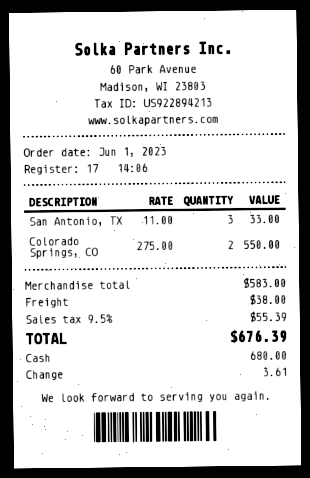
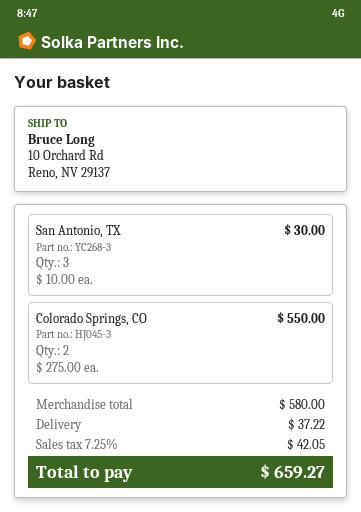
San Antonio, TX: 3 x 11.00 = 33.00 -> 3 x 10.00 = 30.00
subtotal: 583.00 -> 580.00
shipping: 38.00 -> 37.22
tax: 9.5% = 55.39 -> 7.25% = 42.05
total: 676.39 -> 659.27

